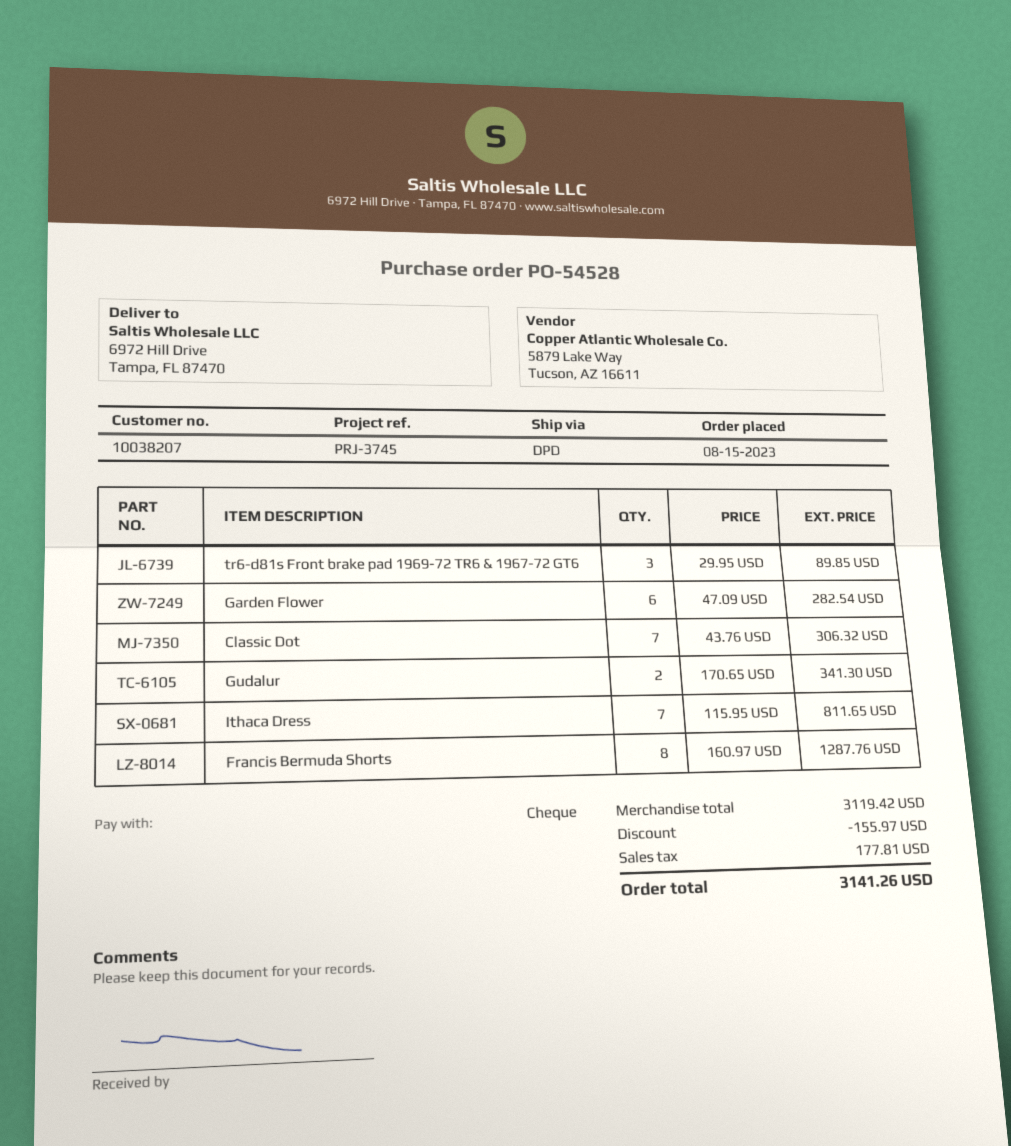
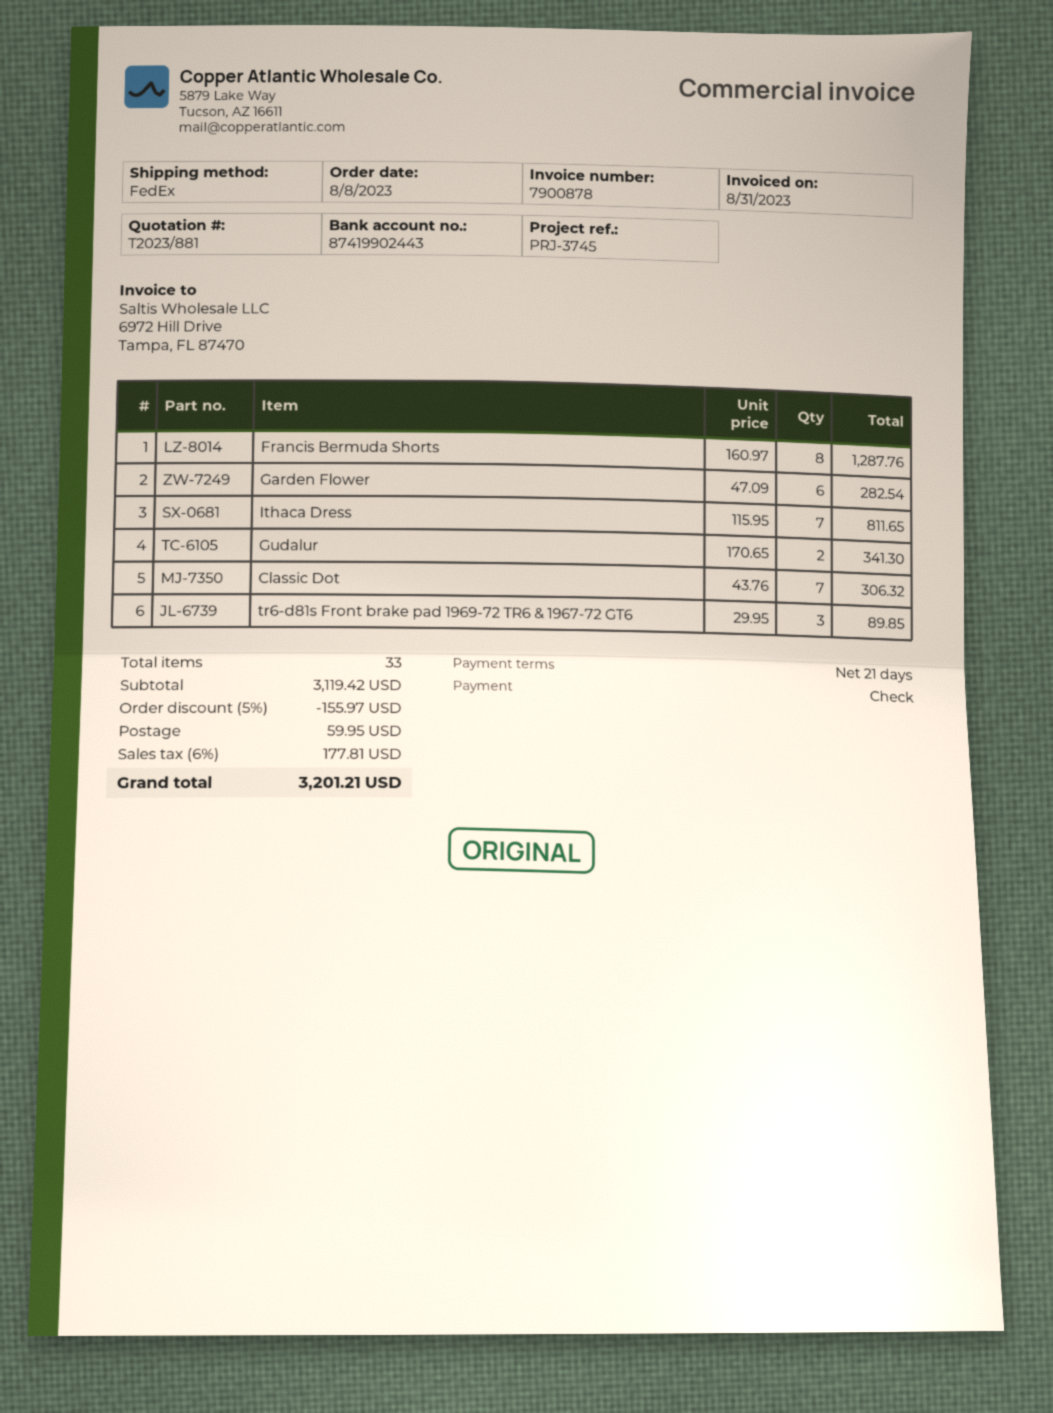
order date: 2023-08-15 -> 2023-08-08
shipping method: DPD -> FedEx
shipping: none -> 59.95
total: 3141.26 -> 3201.21

